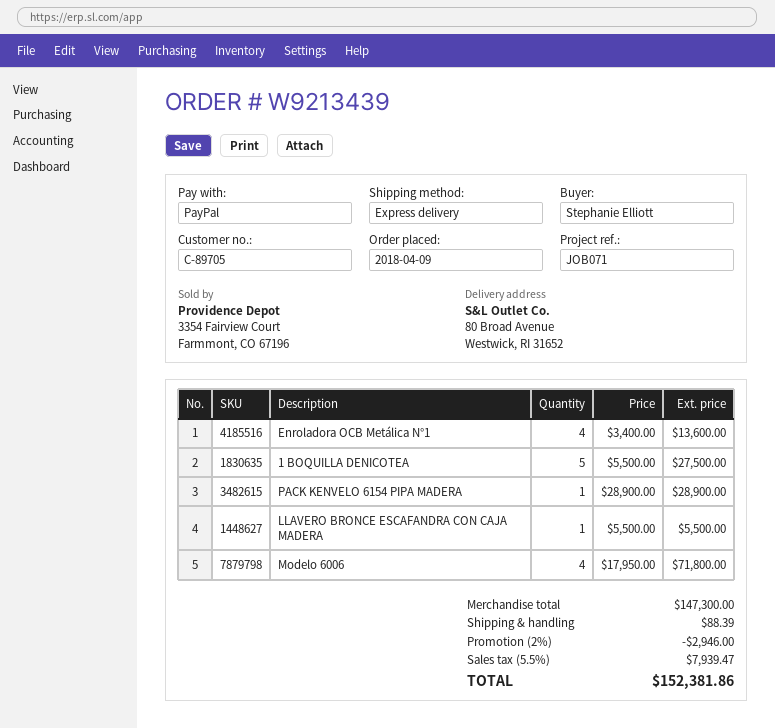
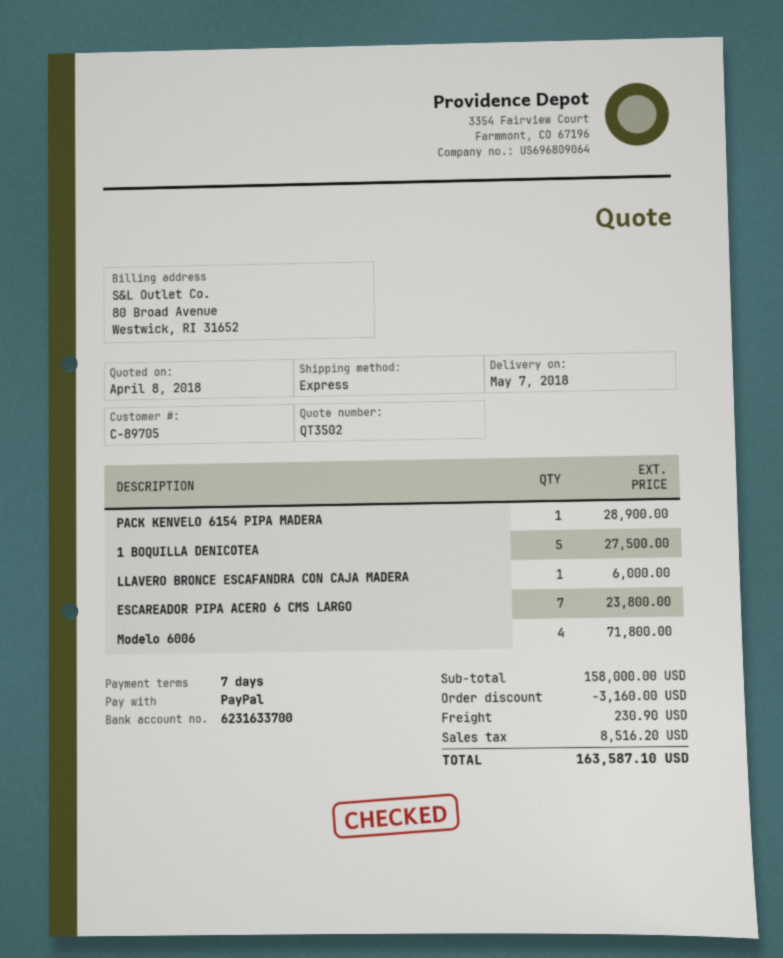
Enroladora OCB Metálica N°1: 4 for 13600.00 -> none
LLAVERO BRONCE ESCAFANDRA CON CAJA MADERA: 1 for 5500.00 -> 1 for 6000.00
ESCAREADOR PIPA ACERO 6 CMS LARGO: none -> 7 for 23800.00
subtotal: 147300.00 -> 158000.00
discount: 2946.00 -> 3160.00
shipping: 88.39 -> 230.90
tax: 7939.47 -> 8516.20
total: 152381.86 -> 163587.10

